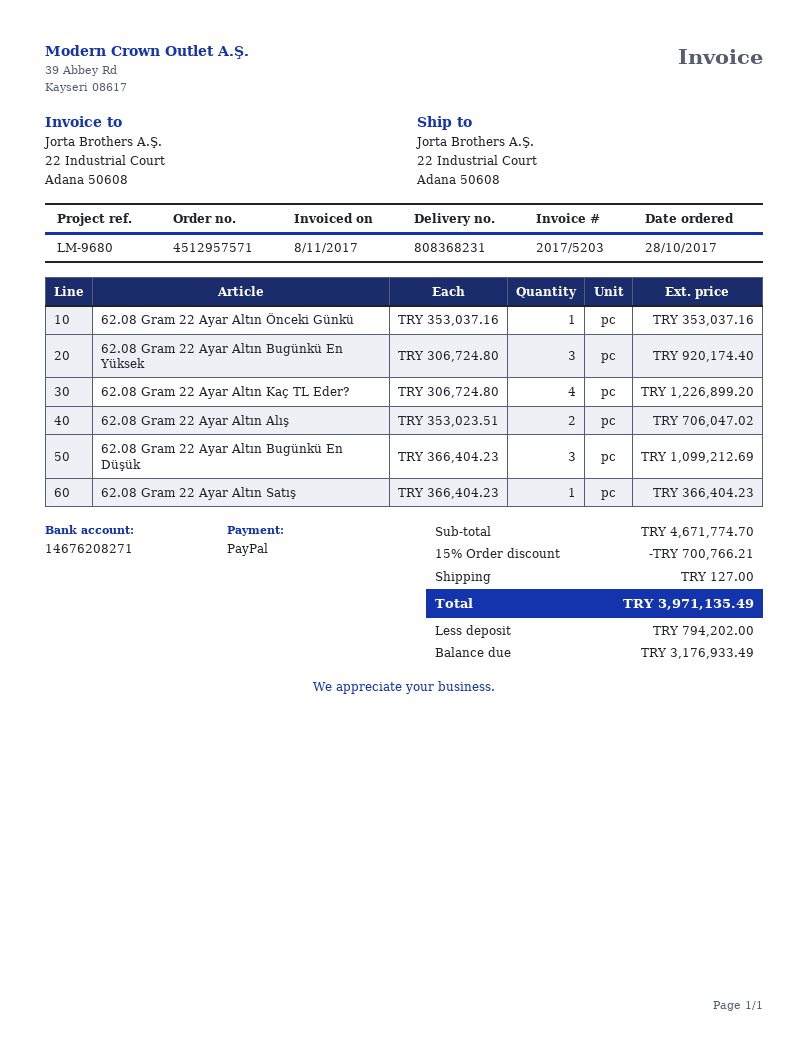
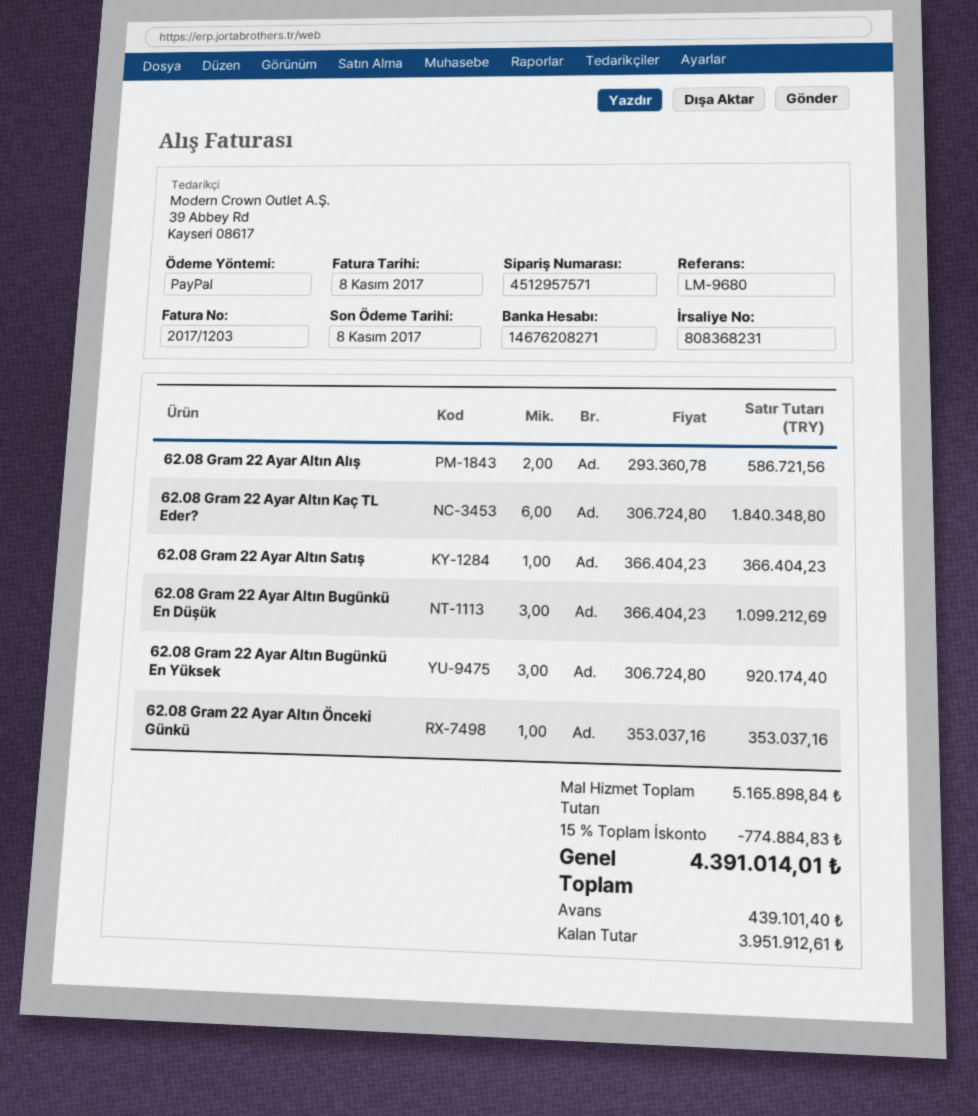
invoice number: 2017/5203 -> 2017/1203
62.08 Gram 22 Ayar Altın Kaç TL Eder?: 4 x 306724.80 = 1226899.20 -> 6 x 306724.80 = 1840348.80
62.08 Gram 22 Ayar Altın Alış: 2 x 353023.51 = 706047.02 -> 2 x 293360.78 = 586721.56
subtotal: 4671774.70 -> 5165898.84
discount: 15% = 700766.21 -> 15% = 774884.83
shipping: 127.00 -> none
total: 3971135.49 -> 4391014.01
deposit: 794202.00 -> 439101.40
balance: 3176933.49 -> 3951912.61

